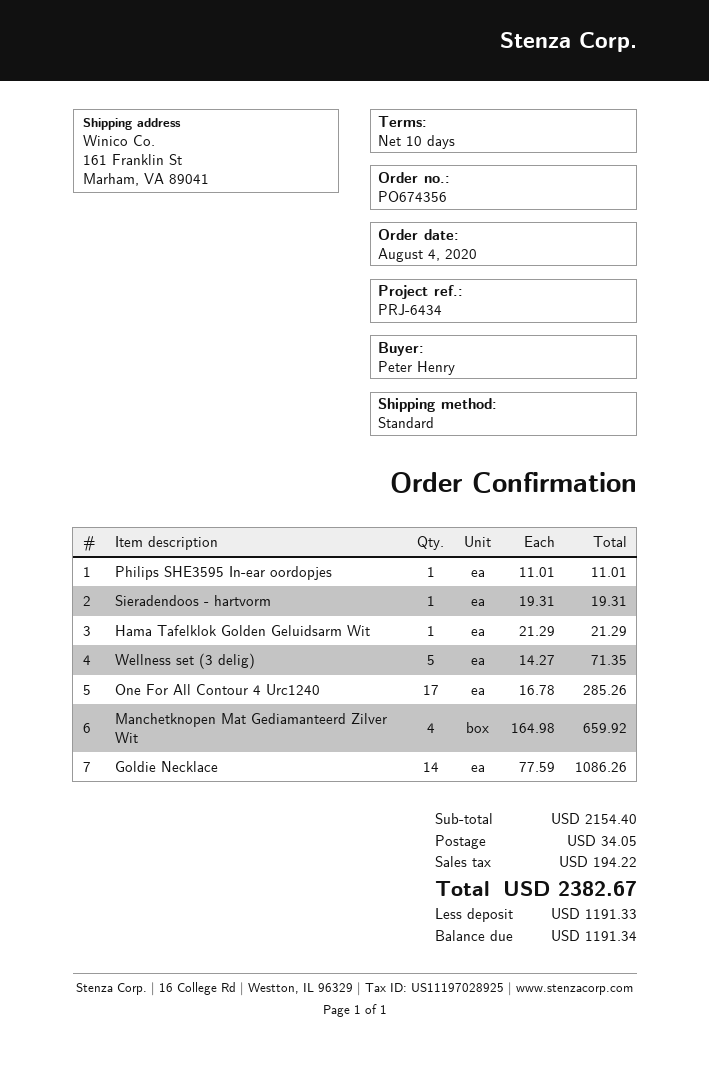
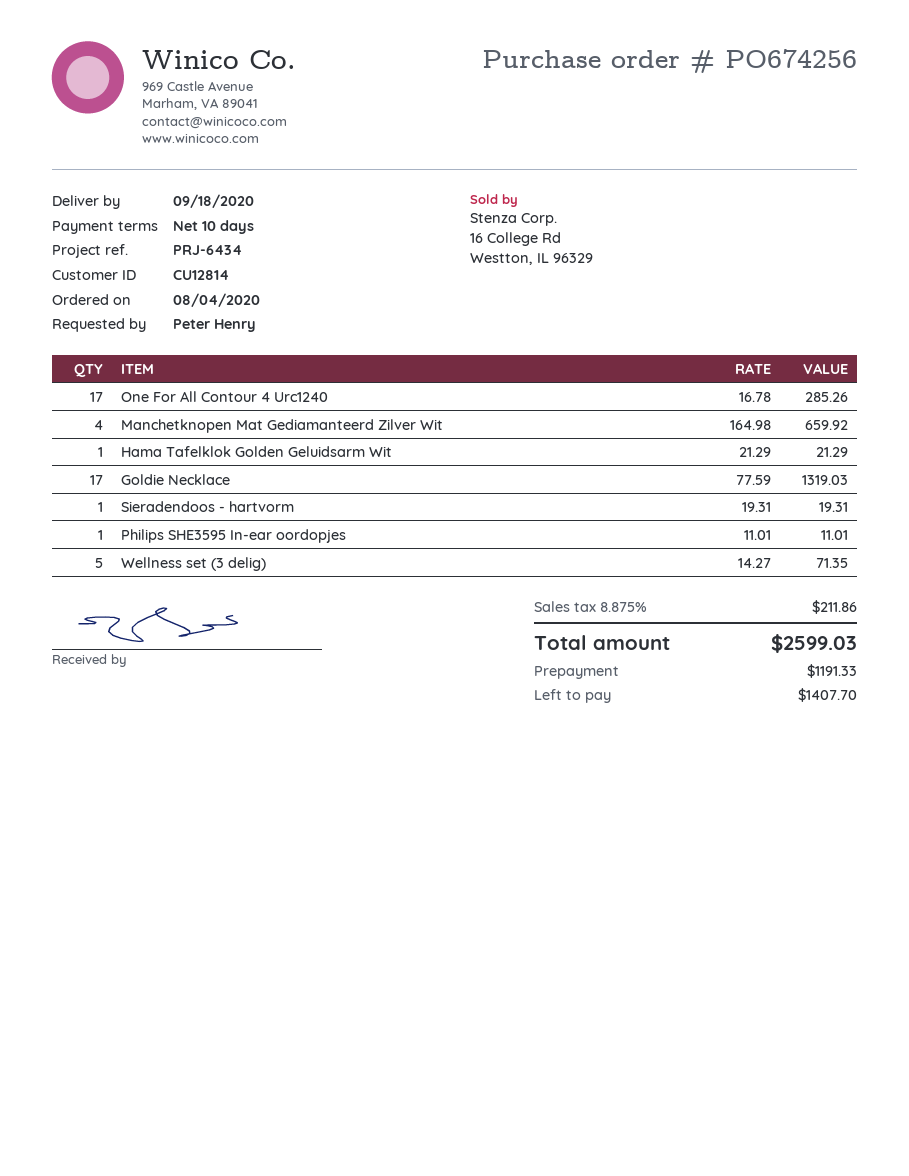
order number: PO674356 -> PO674256
Goldie Necklace: 14 x 77.59 = 1086.26 -> 17 x 77.59 = 1319.03
shipping: 34.05 -> none
tax: 194.22 -> 211.86
total: 2382.67 -> 2599.03
balance: 1191.34 -> 1407.70

